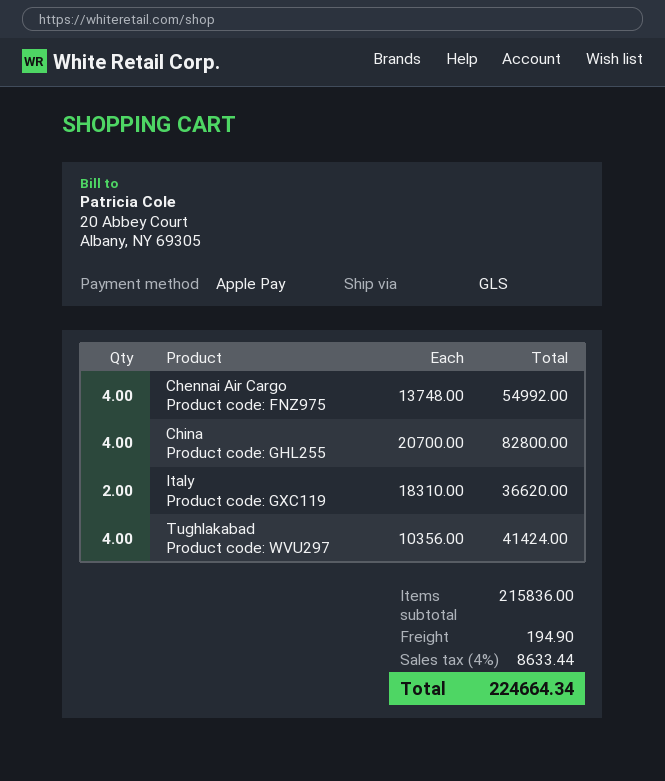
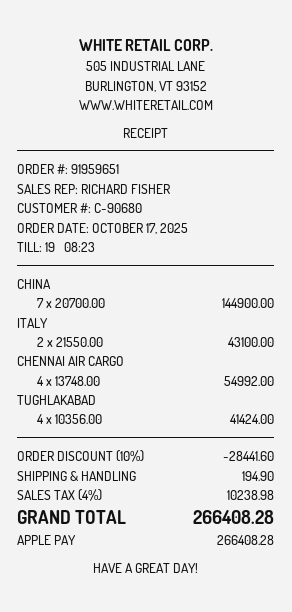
China: 4 x 20700.00 = 82800.00 -> 7 x 20700.00 = 144900.00
Italy: 2 x 18310.00 = 36620.00 -> 2 x 21550.00 = 43100.00
discount: none -> 10% = 28441.60
tax: 4% = 8633.44 -> 4% = 10238.98
total: 224664.34 -> 266408.28

